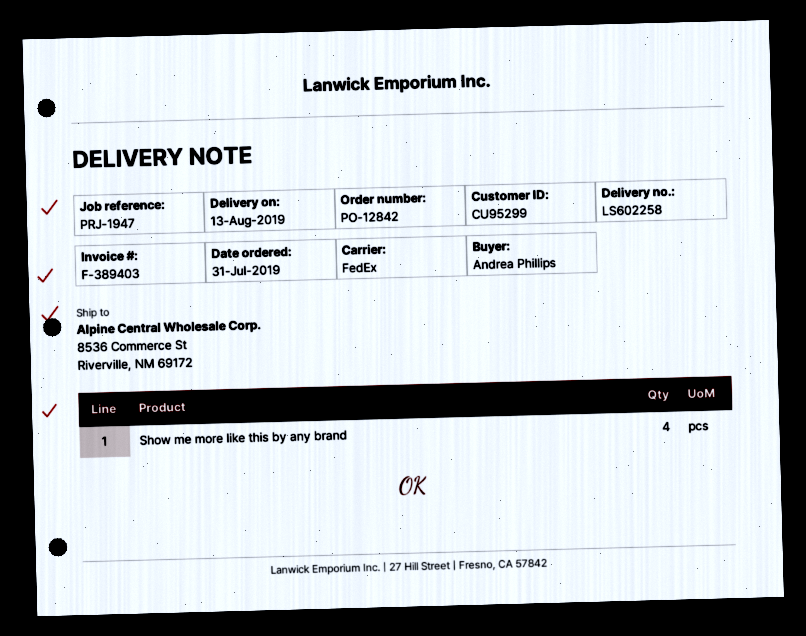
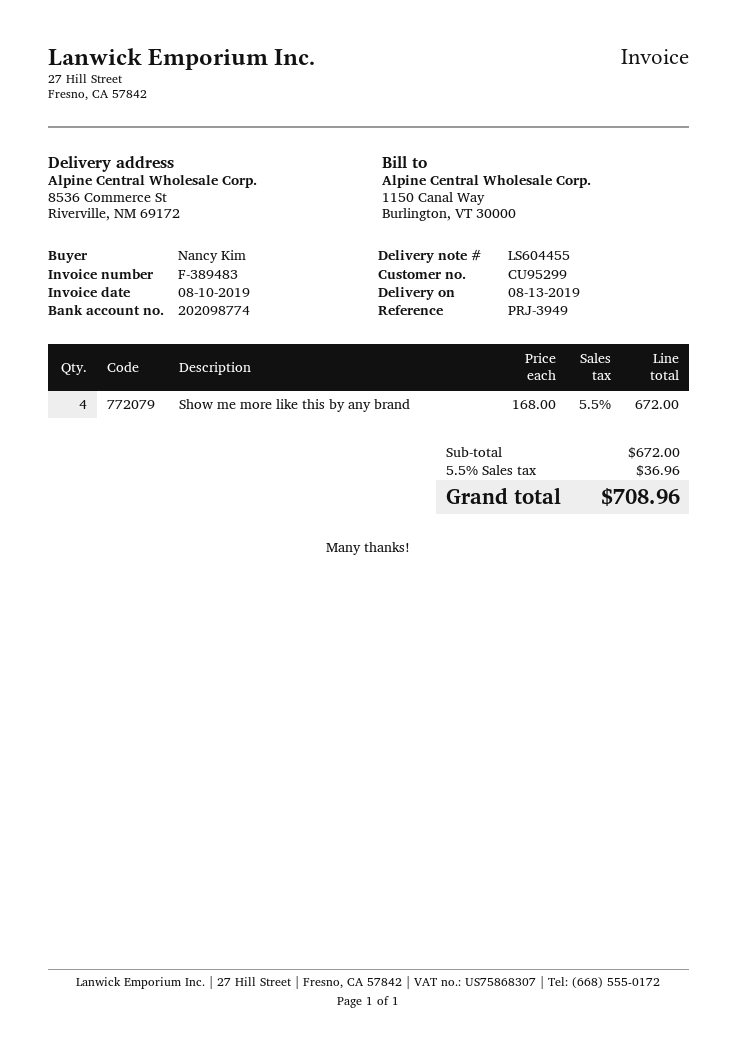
delivery note number: LS602258 -> LS604455
invoice number: F-389403 -> F-389483
reference: PRJ-1947 -> PRJ-3949
ordered by: Andrea Phillips -> Nancy Kim

